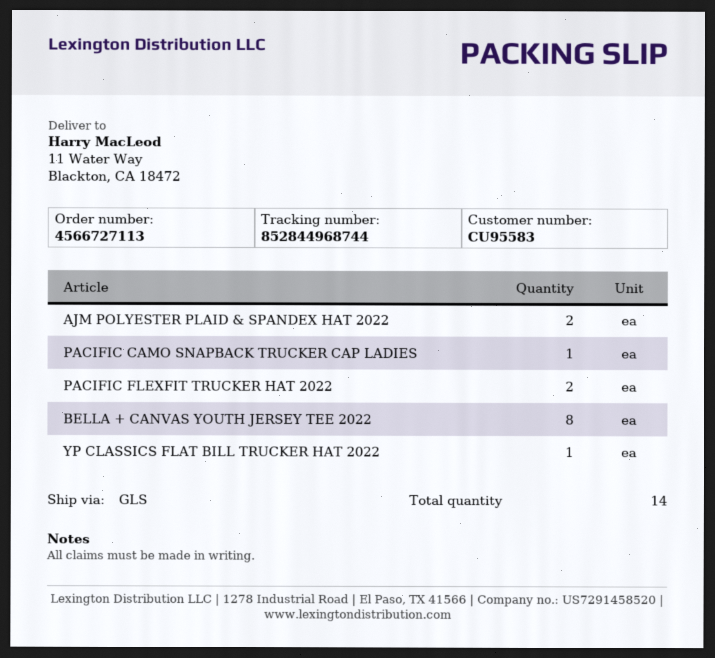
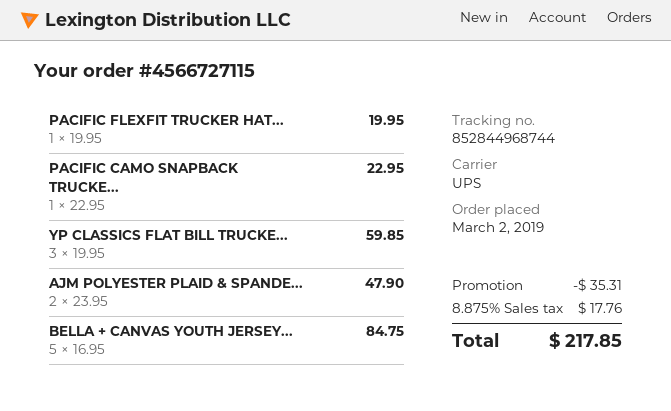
order number: 4566727113 -> 4566727115
shipping method: GLS -> UPS
PACIFIC FLEXFIT TRUCKER HAT 2022: 2 -> 1
BELLA + CANVAS YOUTH JERSEY TEE 2022: 8 -> 5
YP CLASSICS FLAT BILL TRUCKER HAT 2022: 1 -> 3

